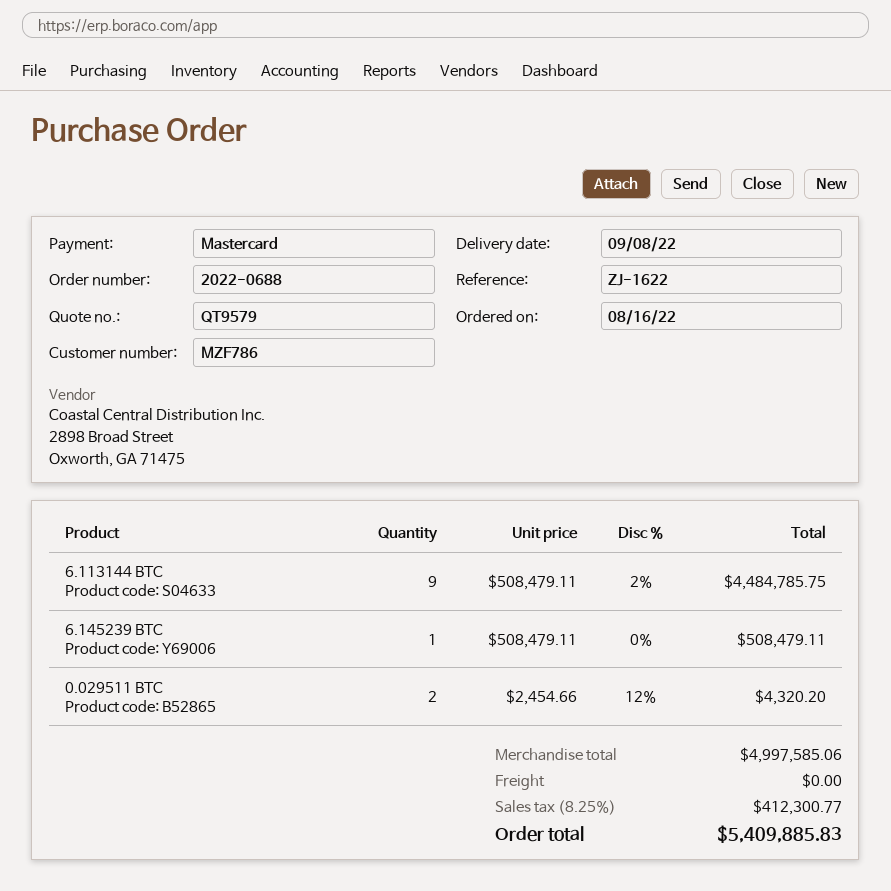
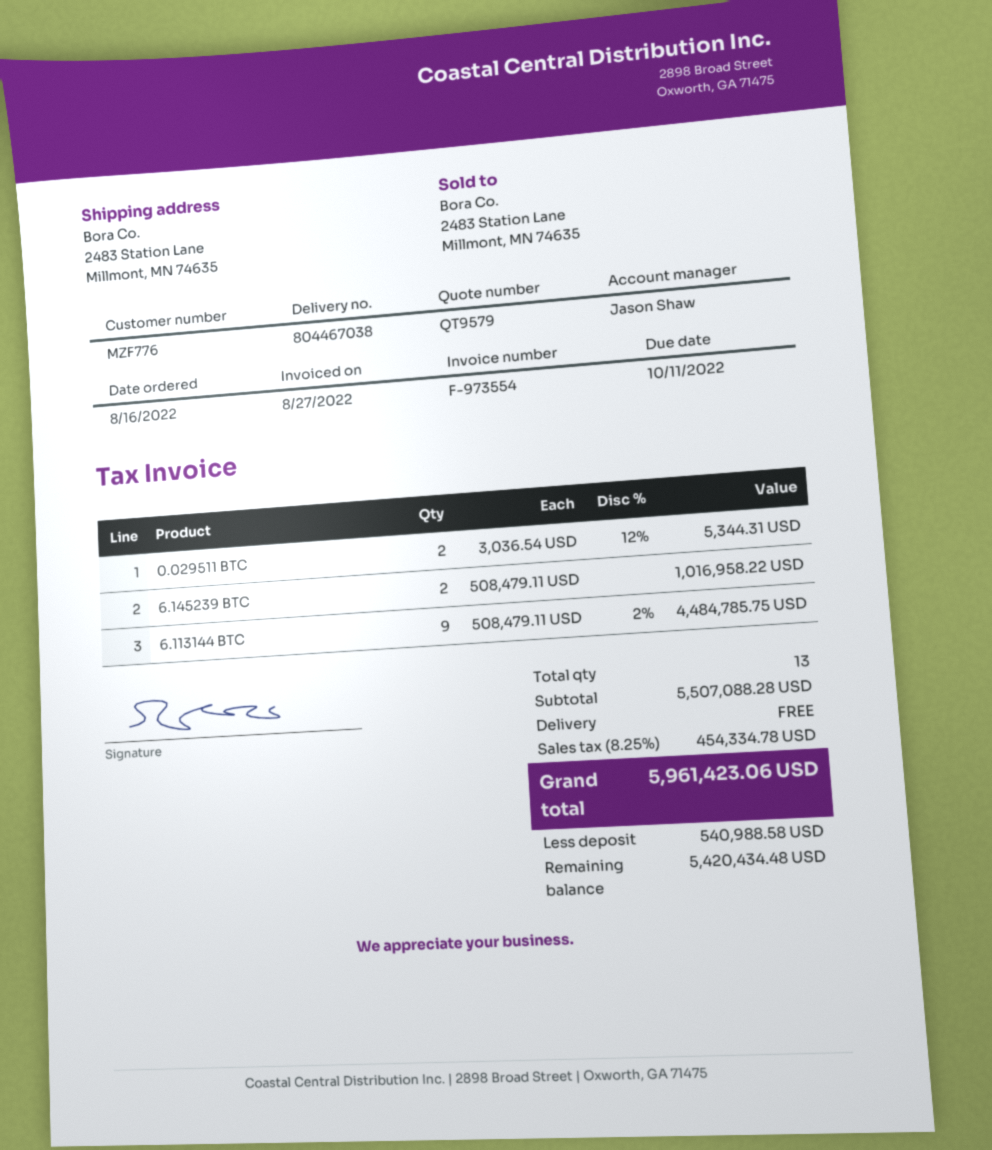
customer number: MZF786 -> MZF776
6.145239 BTC: 1 x 508479.11 = 508479.11 -> 2 x 508479.11 = 1016958.22
0.029511 BTC: 2 x 2454.66 - 12% = 4320.20 -> 2 x 3036.54 - 12% = 5344.31
subtotal: 4997585.06 -> 5507088.28
tax: 8.25% = 412300.77 -> 8.25% = 454334.78
total: 5409885.83 -> 5961423.06

